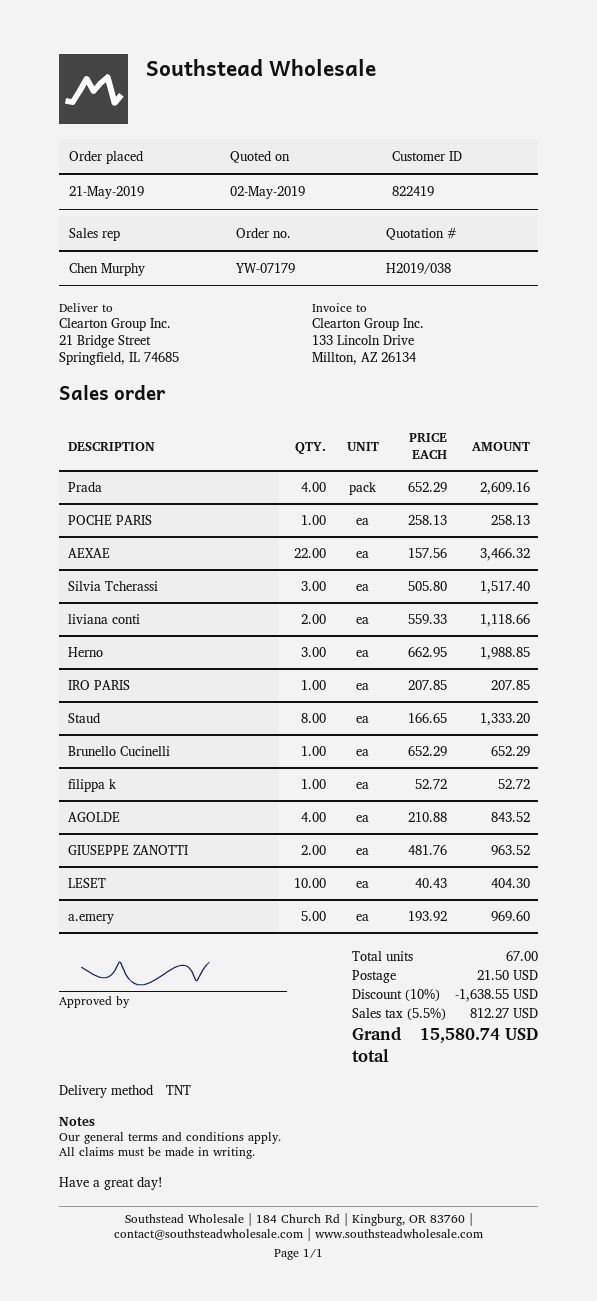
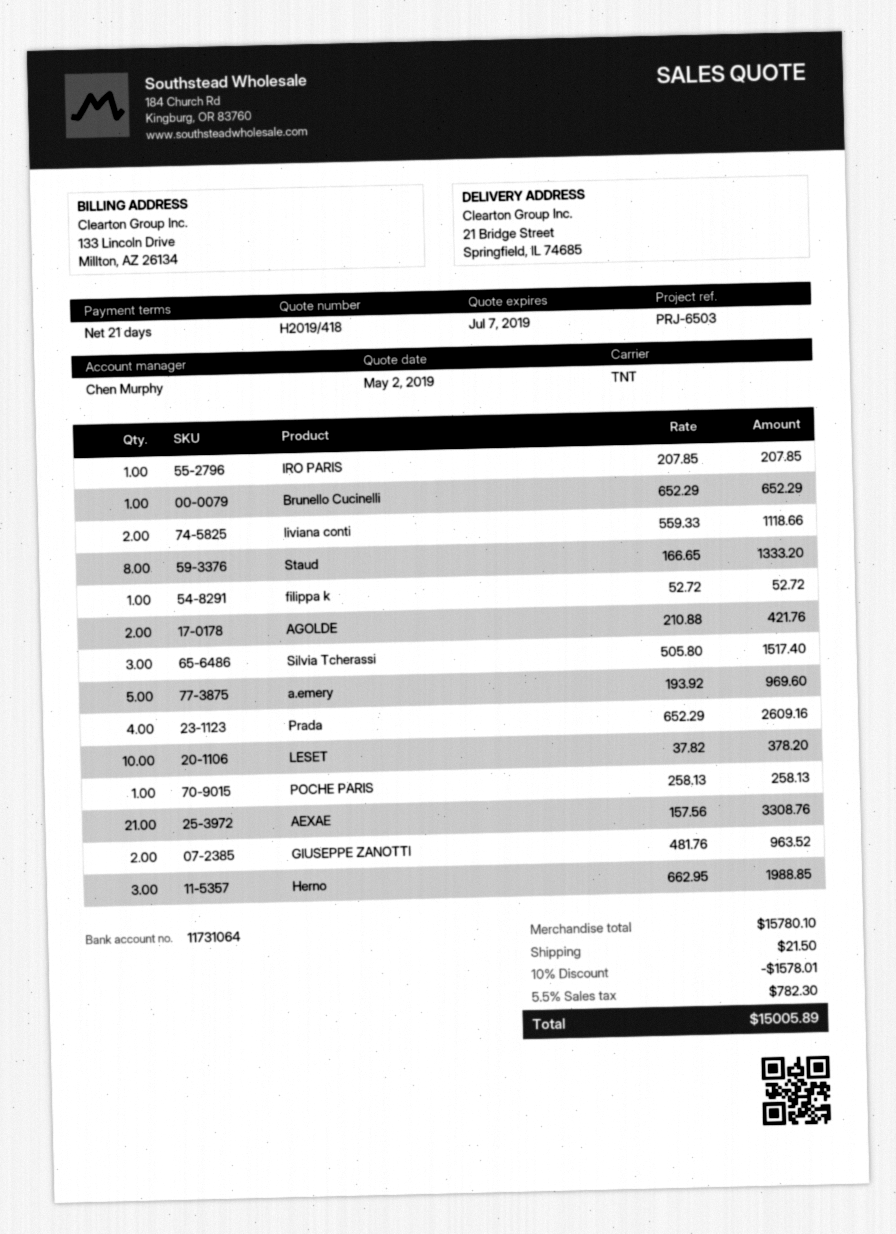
quote number: H2019/038 -> H2019/418
AEXAE: 22 x 157.56 = 3466.32 -> 21 x 157.56 = 3308.76
AGOLDE: 4 x 210.88 = 843.52 -> 2 x 210.88 = 421.76
LESET: 10 x 40.43 = 404.30 -> 10 x 37.82 = 378.20
discount: 10% = 1638.55 -> 10% = 1578.01
tax: 5.5% = 812.27 -> 5.5% = 782.30
total: 15580.74 -> 15005.89

